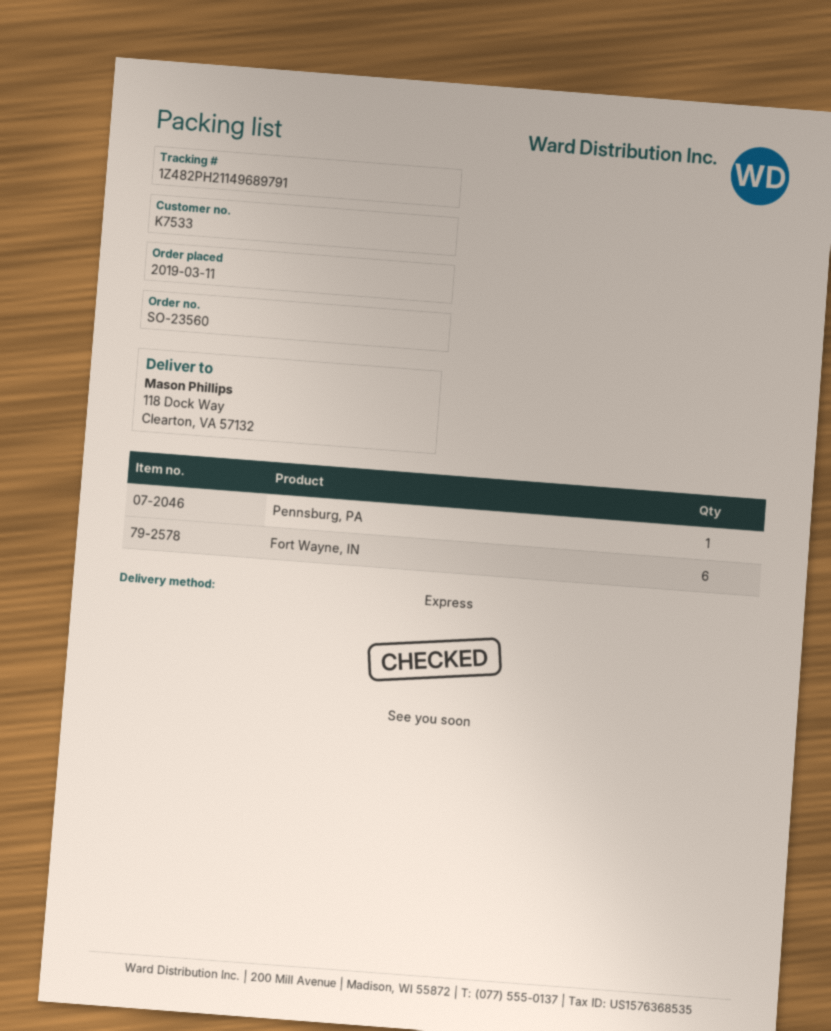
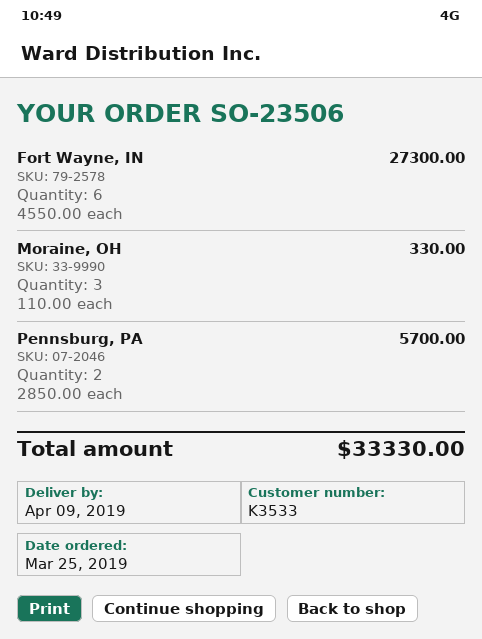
order number: SO-23560 -> SO-23506
order date: 2019-03-11 -> 2019-03-25
customer number: K7533 -> K3533
Pennsburg, PA: 1 -> 2
Moraine, OH: none -> 3

